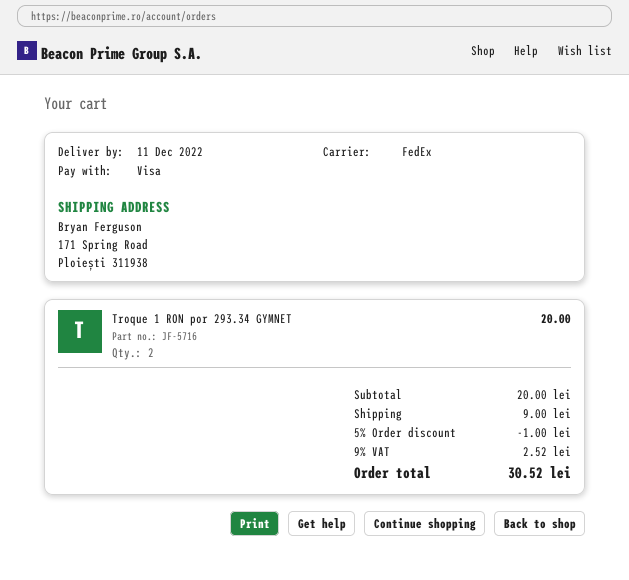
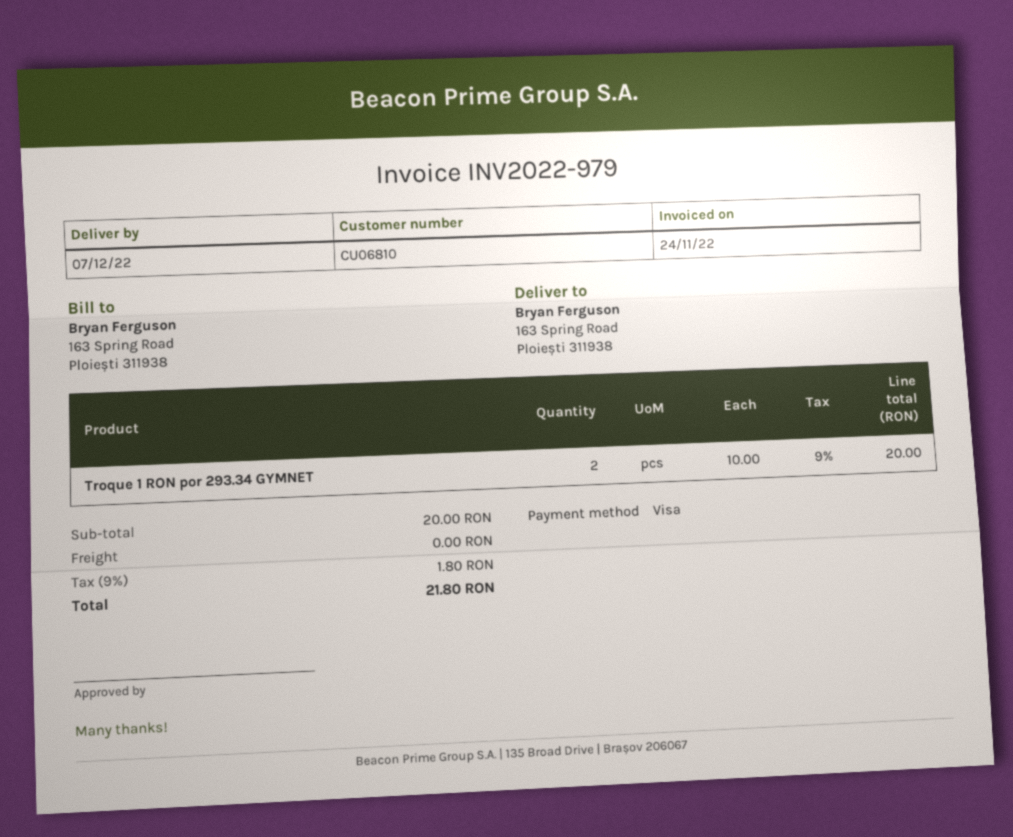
delivery date: 2022-12-11 -> 2022-12-07
ship to: 171 Spring Road, Ploiești 311938 -> 163 Spring Road, Ploiești 311938
discount: 5% = 1.00 -> none
shipping: 9.00 -> 0.00
tax: 9% = 2.52 -> 9% = 1.80
total: 30.52 -> 21.80

